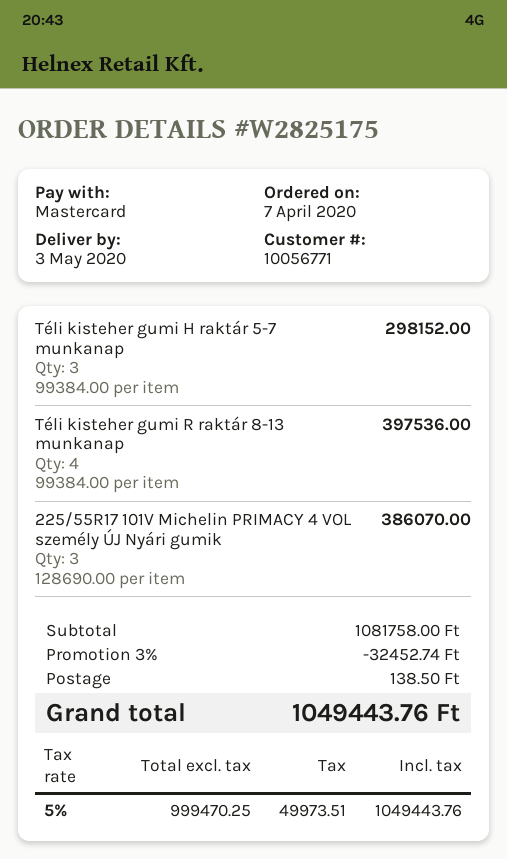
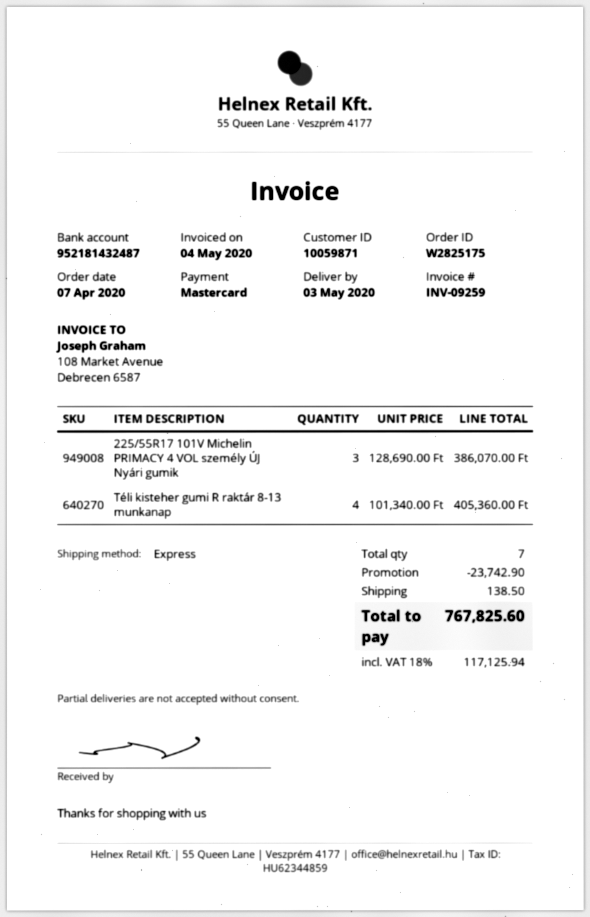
customer number: 10056771 -> 10059871
Téli kisteher gumi H raktár 5-7 munkanap: 3 x 99384.00 = 298152.00 -> none
Téli kisteher gumi R raktár 8-13 munkanap: 4 x 99384.00 = 397536.00 -> 4 x 101340.00 = 405360.00
discount: 32452.74 -> 23742.90
tax: 5% = 49973.51 -> 18% = 117125.94
total: 1049443.76 -> 767825.60

